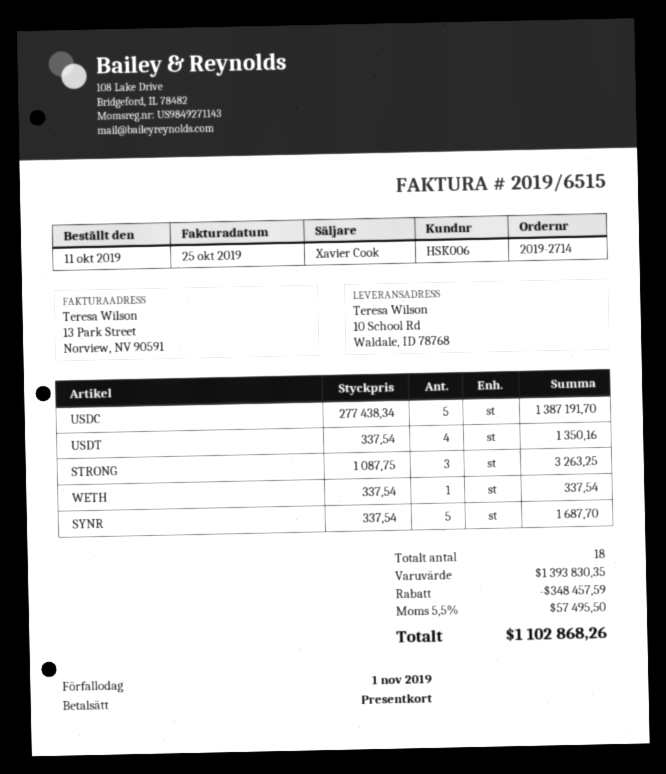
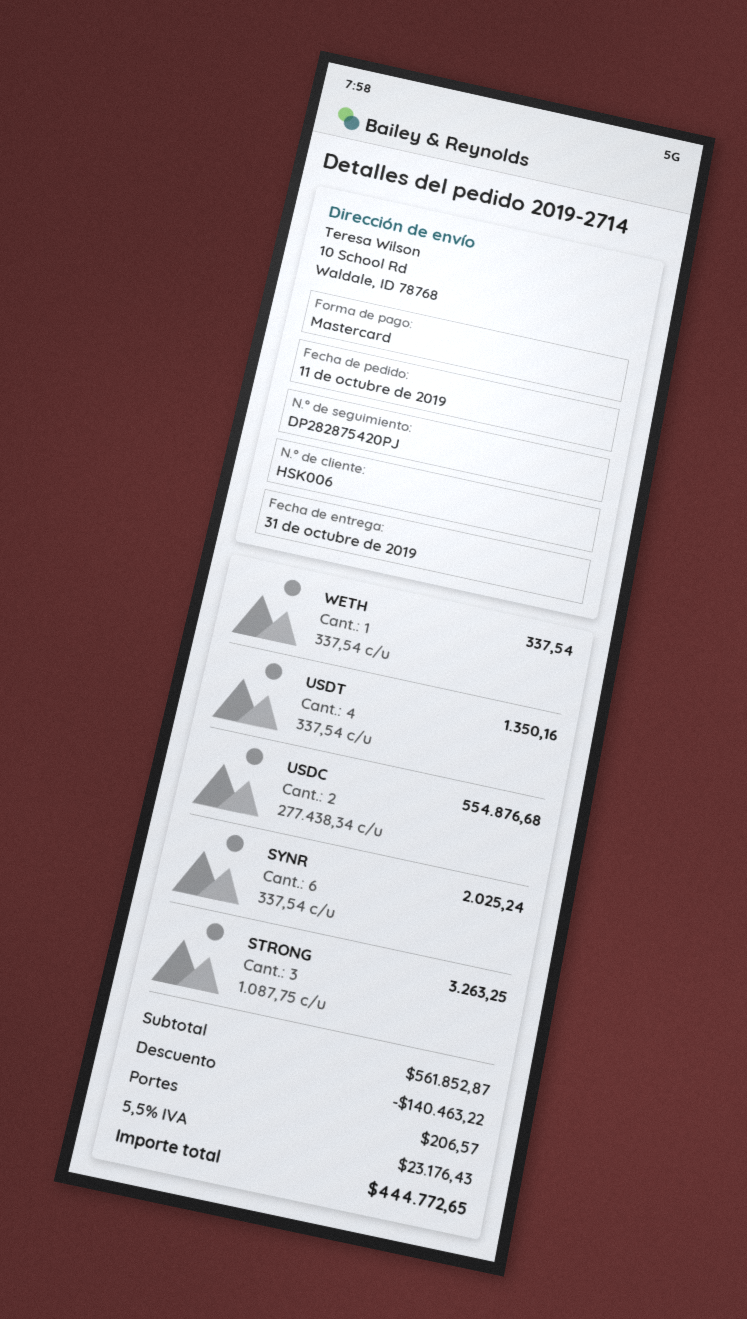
payment method: gift card -> Mastercard
USDC: 5 x 277438.34 = 1387191.70 -> 2 x 277438.34 = 554876.68
SYNR: 5 x 337.54 = 1687.70 -> 6 x 337.54 = 2025.24
subtotal: 1393830.35 -> 561852.87
discount: 348457.59 -> 140463.22
shipping: none -> 206.57
tax: 5.5% = 57495.50 -> 5.5% = 23176.43
total: 1102868.26 -> 444772.65

